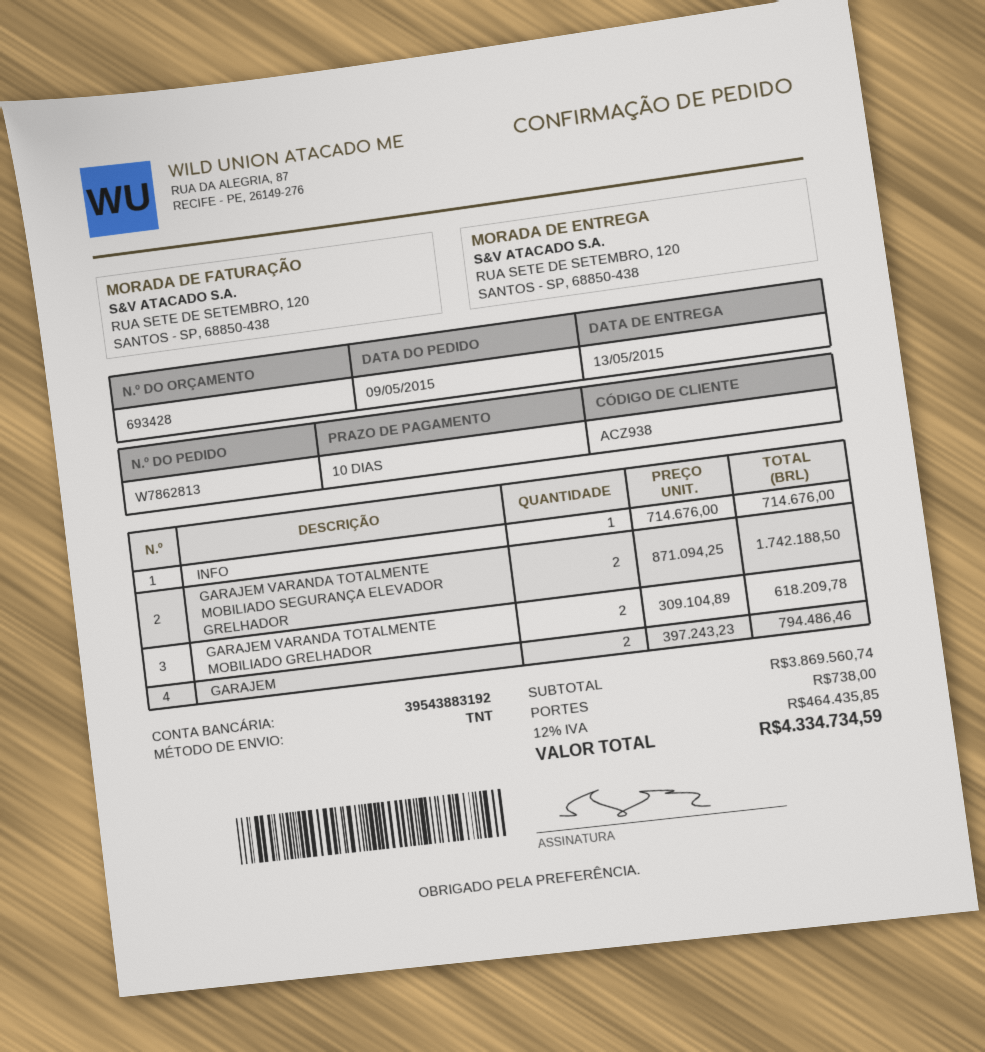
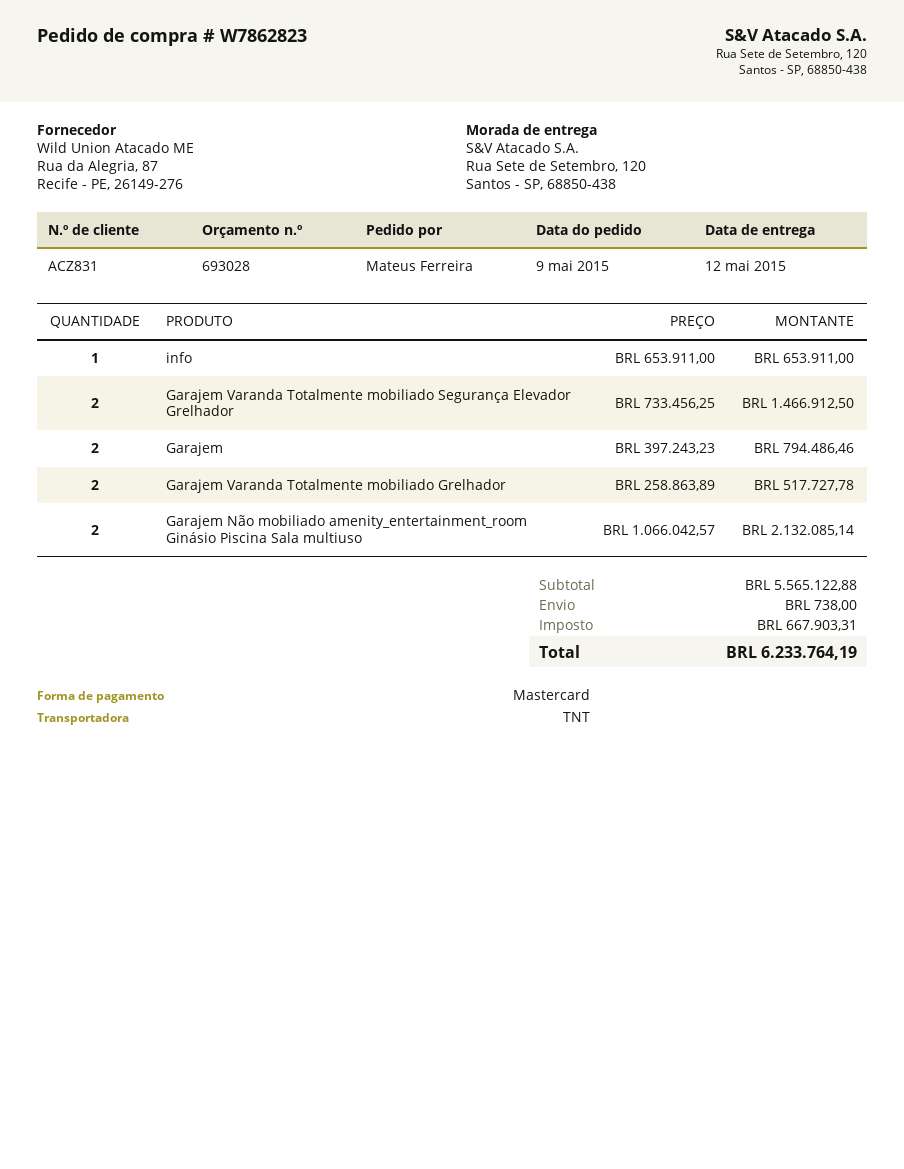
quote number: 693428 -> 693028
order number: W7862813 -> W7862823
delivery date: 2015-05-13 -> 2015-05-12
customer number: ACZ938 -> ACZ831
INFO: 1 x 714676.00 = 714676.00 -> 1 x 653911.00 = 653911.00
GARAJEM VARANDA TOTALMENTE MOBILIADO SEGURANÇA ELEVADOR GRELHADOR: 2 x 871094.25 = 1742188.50 -> 2 x 733456.25 = 1466912.50
GARAJEM VARANDA TOTALMENTE MOBILIADO GRELHADOR: 2 x 309104.89 = 618209.78 -> 2 x 258863.89 = 517727.78
Garajem Não mobiliado amenity_entertainment_room Ginásio Piscina Sala multiuso: none -> 2 x 1066042.57 = 2132085.14
subtotal: 3869560.74 -> 5565122.88
tax: 464435.85 -> 667903.31
total: 4334734.59 -> 6233764.19

